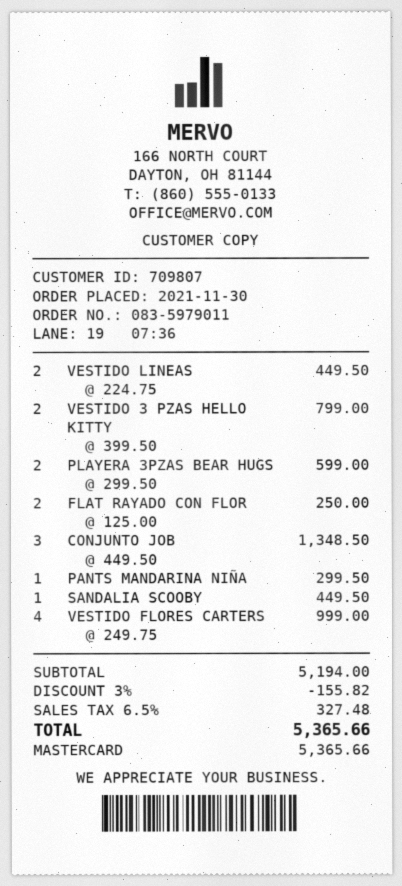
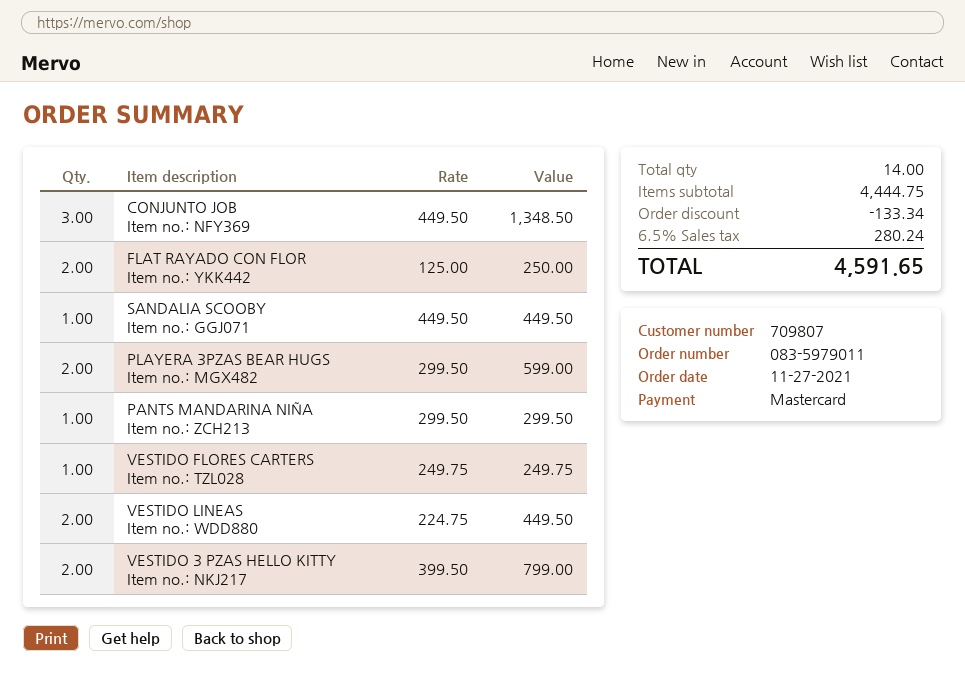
order date: 2021-11-30 -> 2021-11-27
VESTIDO FLORES CARTERS: 4 x 249.75 = 999.00 -> 1 x 249.75 = 249.75
subtotal: 5194.00 -> 4444.75
discount: 155.82 -> 133.34
tax: 6.5% = 327.48 -> 6.5% = 280.24
total: 5365.66 -> 4591.65

